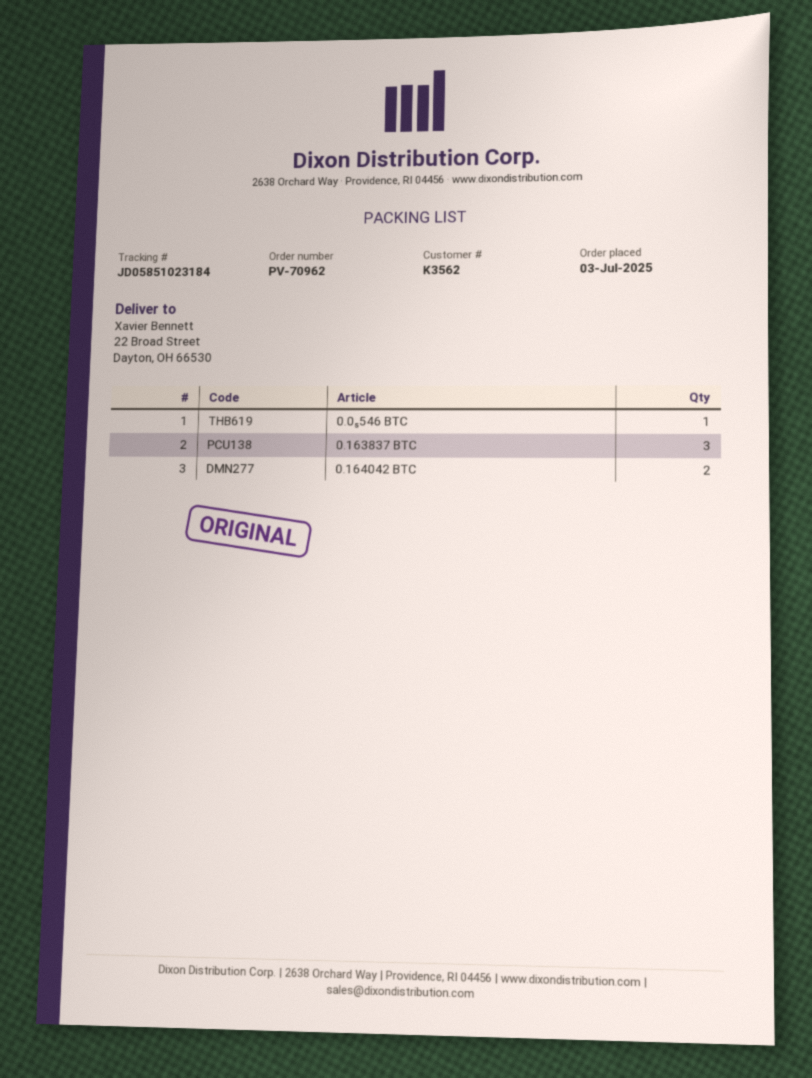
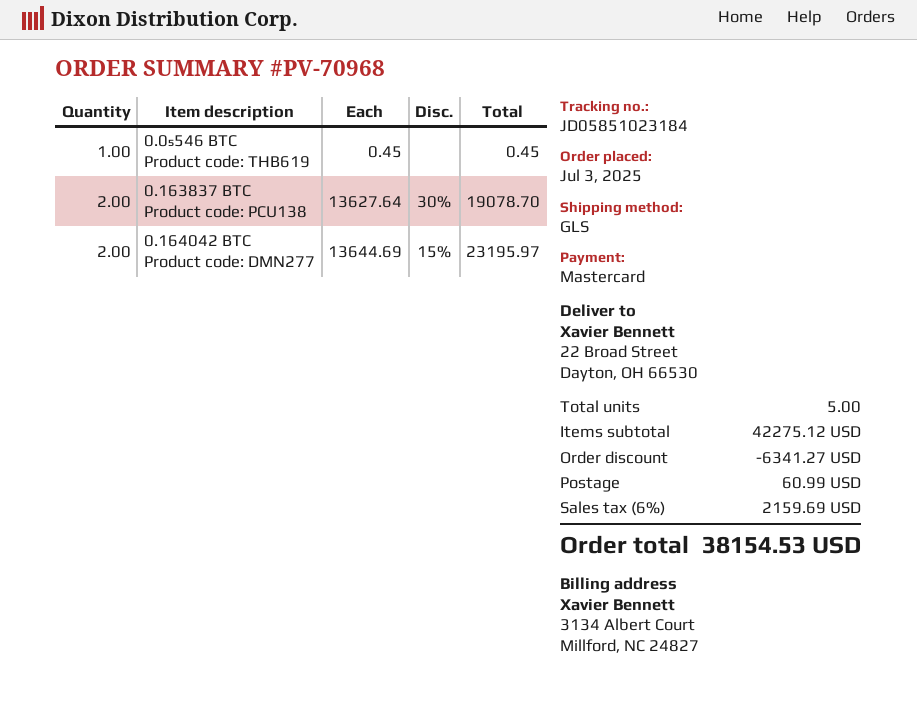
order number: PV-70962 -> PV-70968
0.163837 BTC: 3 -> 2

